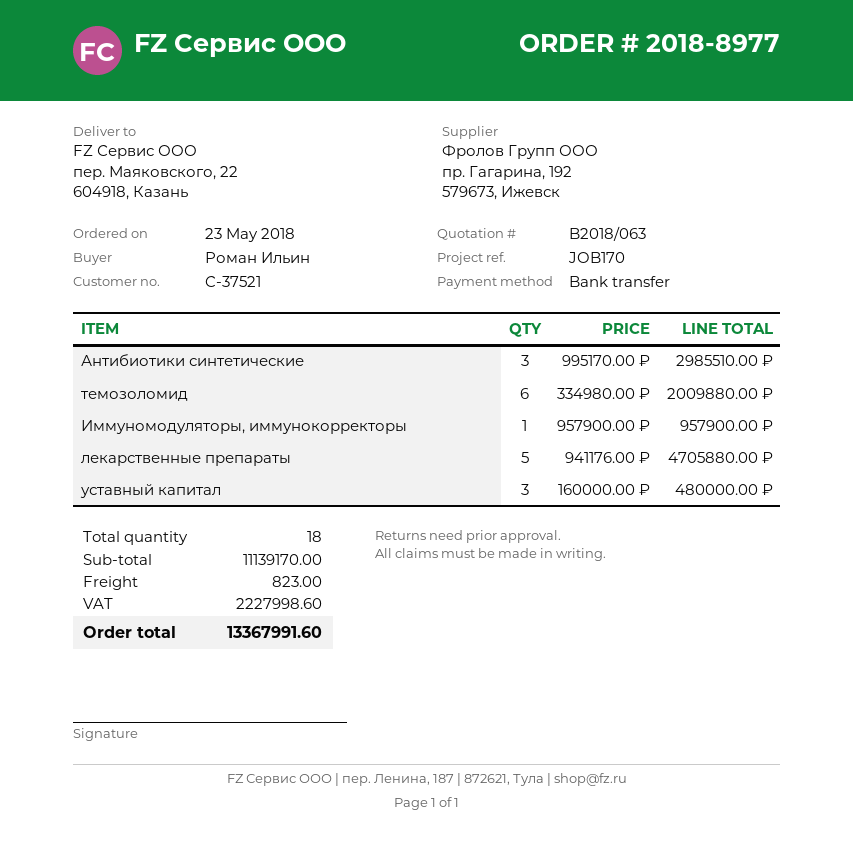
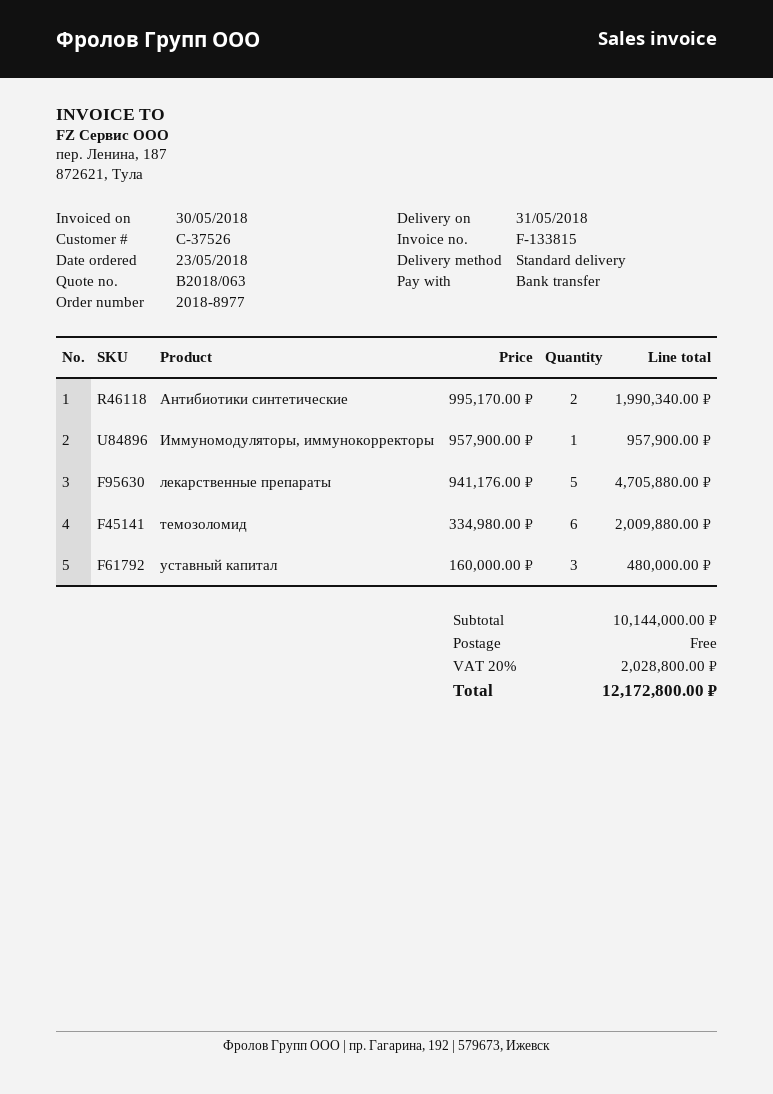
customer number: C-37521 -> C-37526
Антибиотики синтетические: 3 x 995170.00 = 2985510.00 -> 2 x 995170.00 = 1990340.00
subtotal: 11139170.00 -> 10144000.00
shipping: 823.00 -> 0.00
tax: 2227998.60 -> 2028800.00
total: 13367991.60 -> 12172800.00

